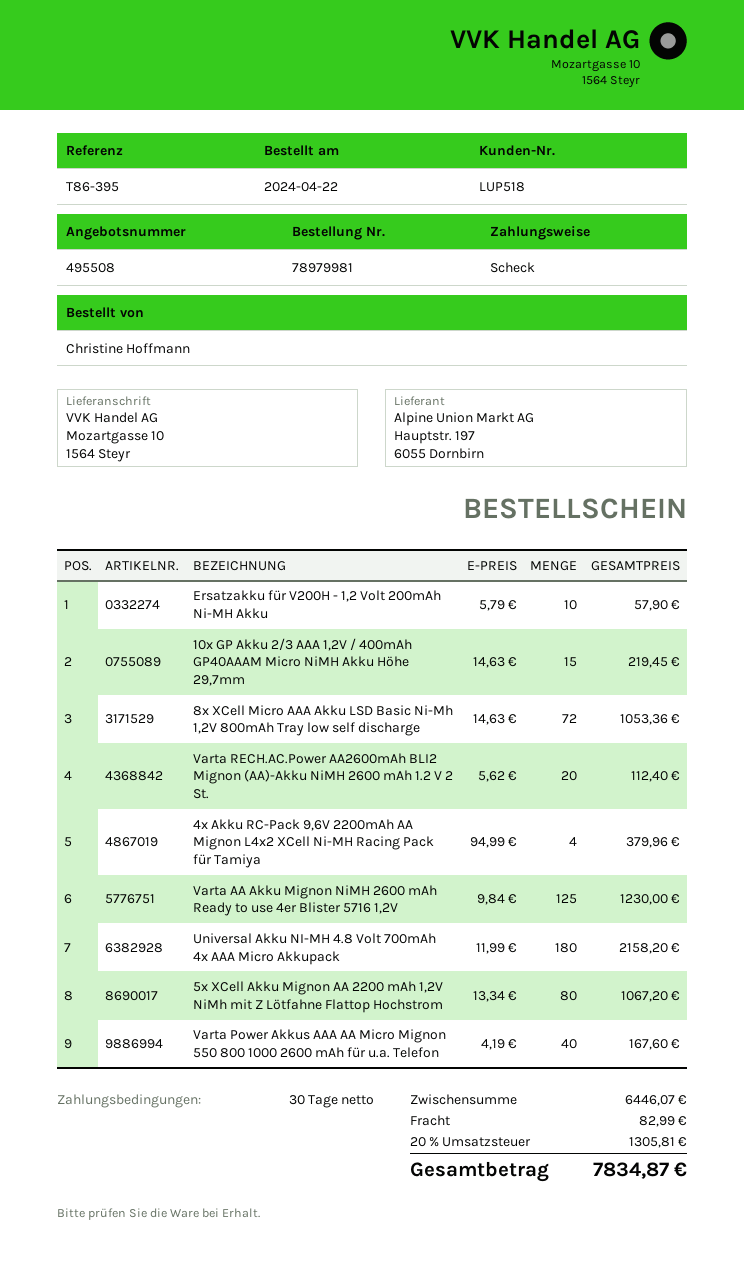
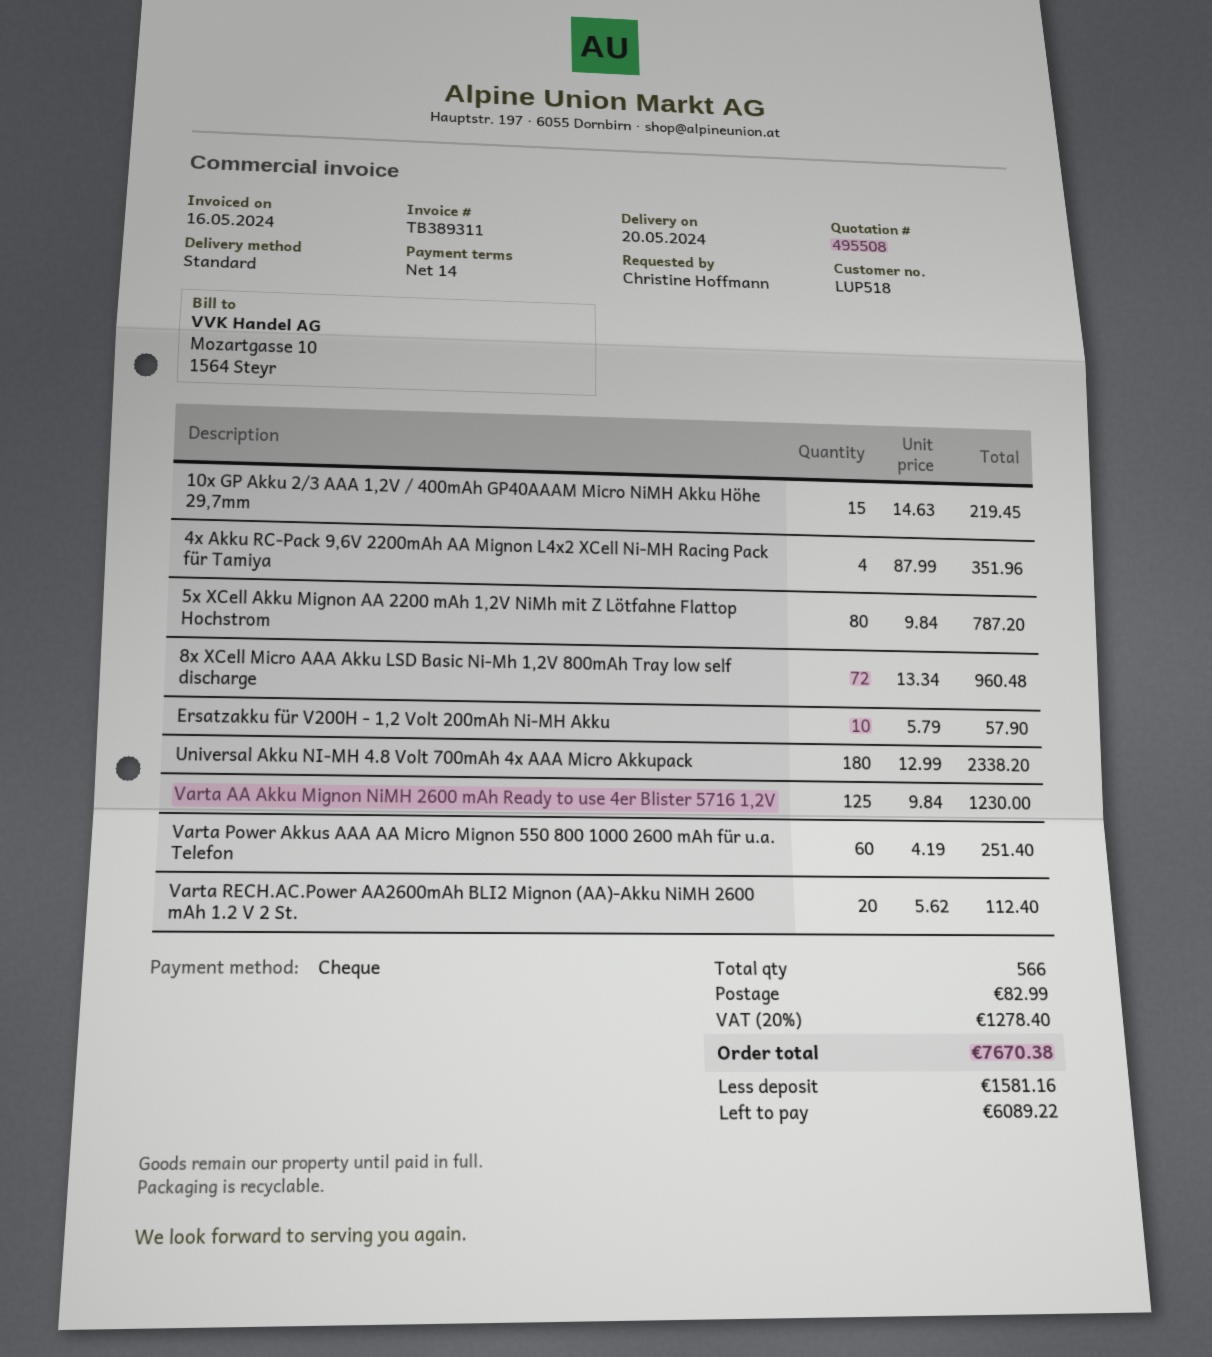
payment terms: 30 days -> 14 days
8x XCell Micro AAA Akku LSD Basic Ni-Mh 1,2V 800mAh Tray low self discharge: 72 x 14.63 = 1053.36 -> 72 x 13.34 = 960.48
4x Akku RC-Pack 9,6V 2200mAh AA Mignon L4x2 XCell Ni-MH Racing Pack für Tamiya: 4 x 94.99 = 379.96 -> 4 x 87.99 = 351.96
Universal Akku NI-MH 4.8 Volt 700mAh 4x AAA Micro Akkupack: 180 x 11.99 = 2158.20 -> 180 x 12.99 = 2338.20
5x XCell Akku Mignon AA 2200 mAh 1,2V NiMh mit Z Lötfahne Flattop Hochstrom: 80 x 13.34 = 1067.20 -> 80 x 9.84 = 787.20
Varta Power Akkus AAA AA Micro Mignon 550 800 1000 2600 mAh für u.a. Telefon: 40 x 4.19 = 167.60 -> 60 x 4.19 = 251.40
tax: 20% = 1305.81 -> 20% = 1278.40
total: 7834.87 -> 7670.38

